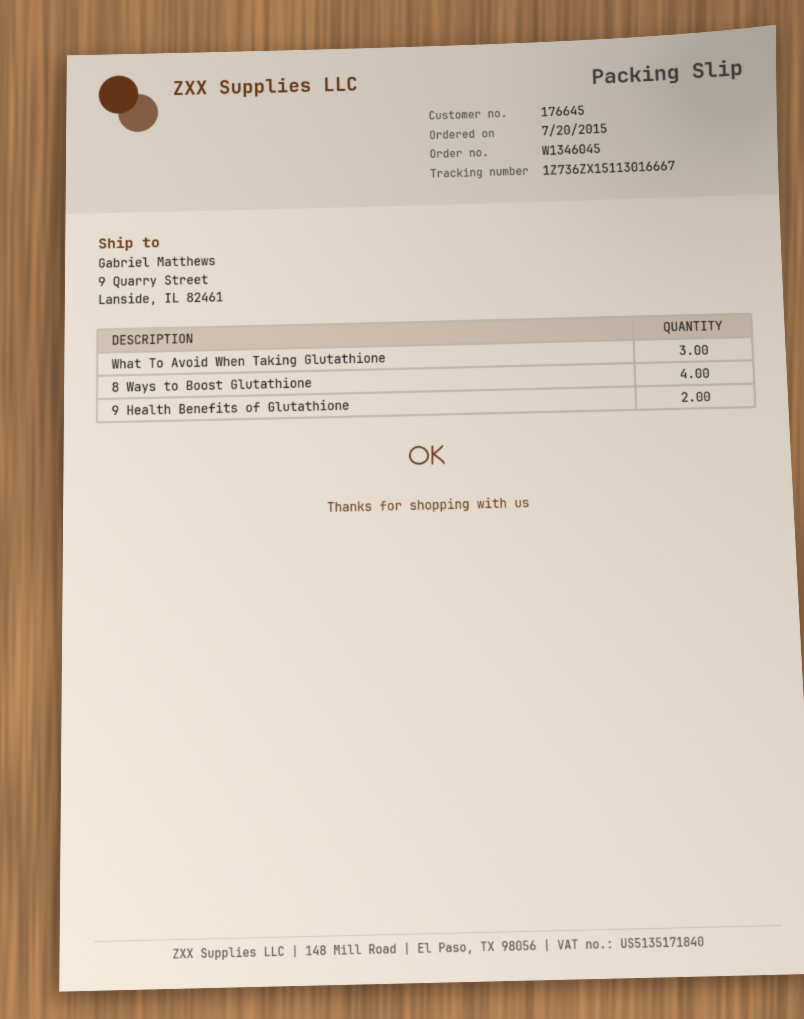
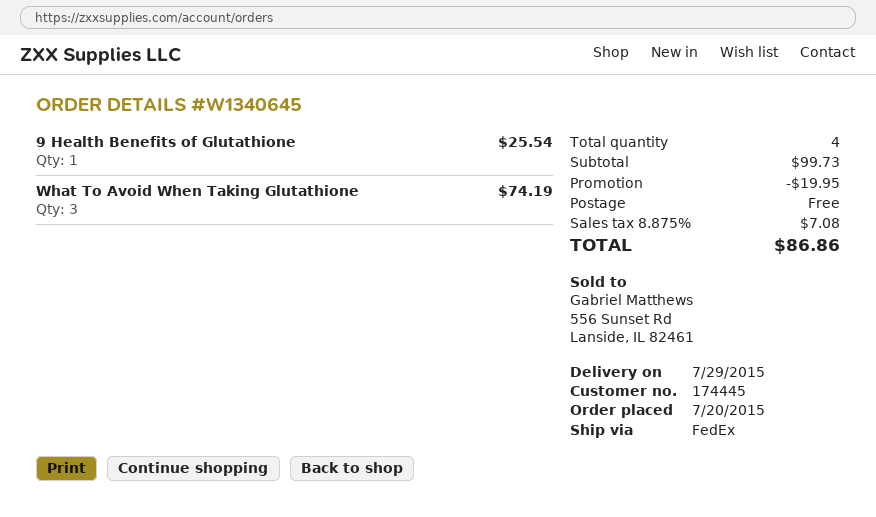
order number: W1346045 -> W1340645
customer number: 176645 -> 174445
8 Ways to Boost Glutathione: 4 -> none
9 Health Benefits of Glutathione: 2 -> 1

